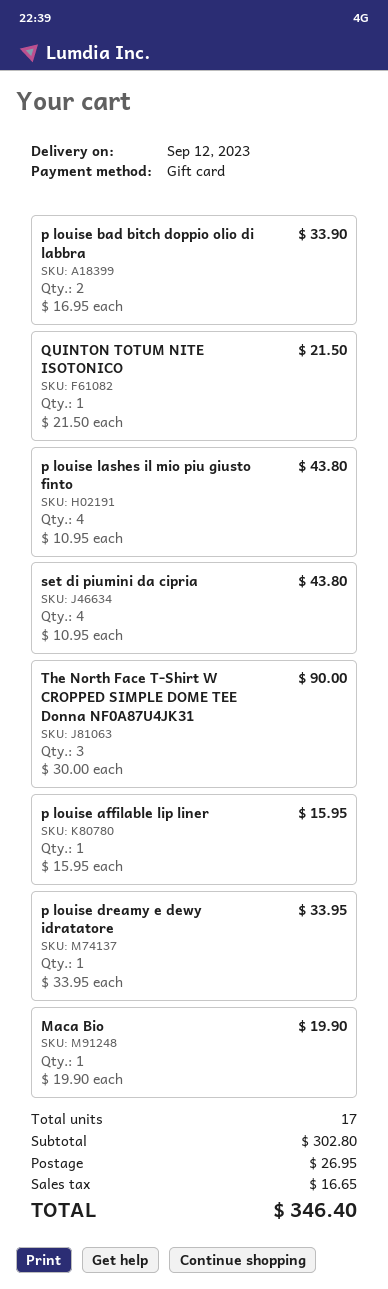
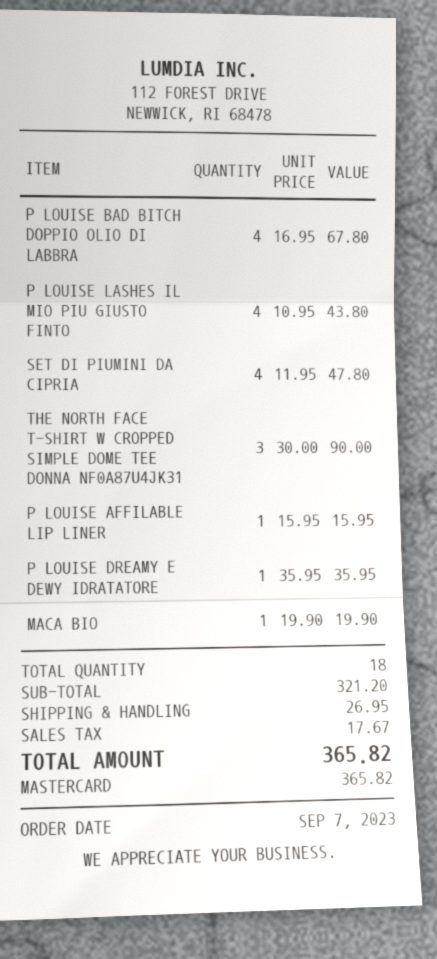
payment method: gift card -> Mastercard
p louise bad bitch doppio olio di labbra: 2 x 16.95 = 33.90 -> 4 x 16.95 = 67.80
QUINTON TOTUM NITE ISOTONICO: 1 x 21.50 = 21.50 -> none
set di piumini da cipria: 4 x 10.95 = 43.80 -> 4 x 11.95 = 47.80
p louise dreamy e dewy idratatore: 1 x 33.95 = 33.95 -> 1 x 35.95 = 35.95
total quantity: 17 -> 18
subtotal: 302.80 -> 321.20
tax: 16.65 -> 17.67
total: 346.40 -> 365.82

